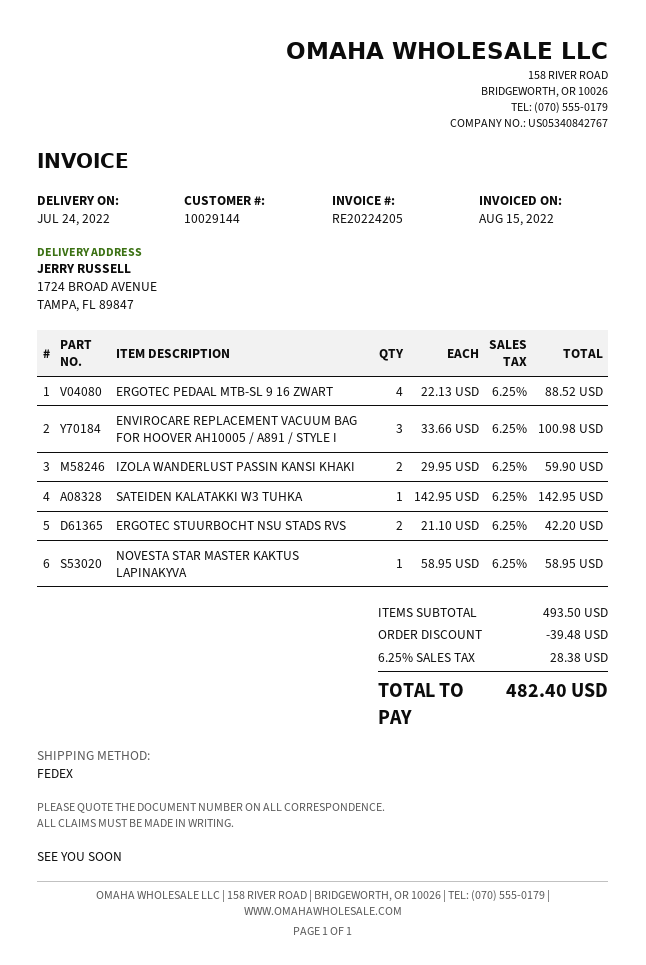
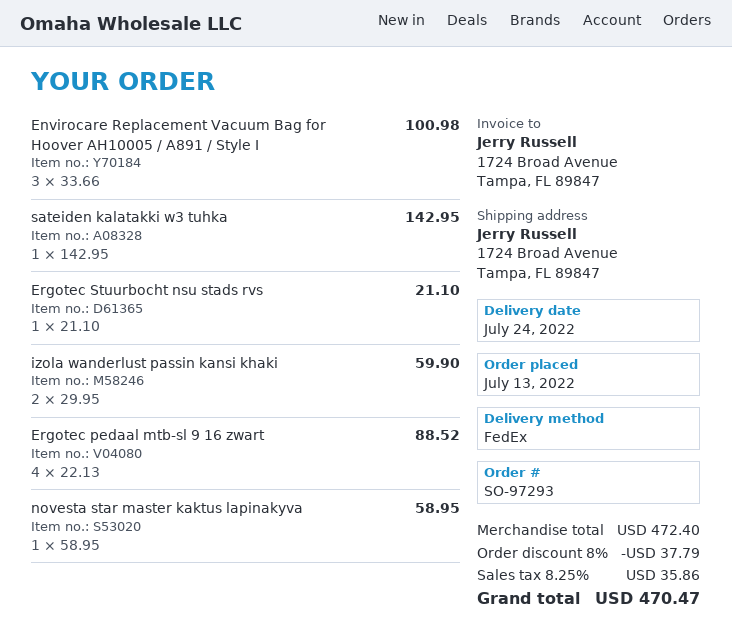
ERGOTEC STUURBOCHT NSU STADS RVS: 2 x 21.10 = 42.20 -> 1 x 21.10 = 21.10
subtotal: 493.50 -> 472.40
discount: 39.48 -> 37.79
tax: 6.25% = 28.38 -> 8.25% = 35.86
total: 482.40 -> 470.47

